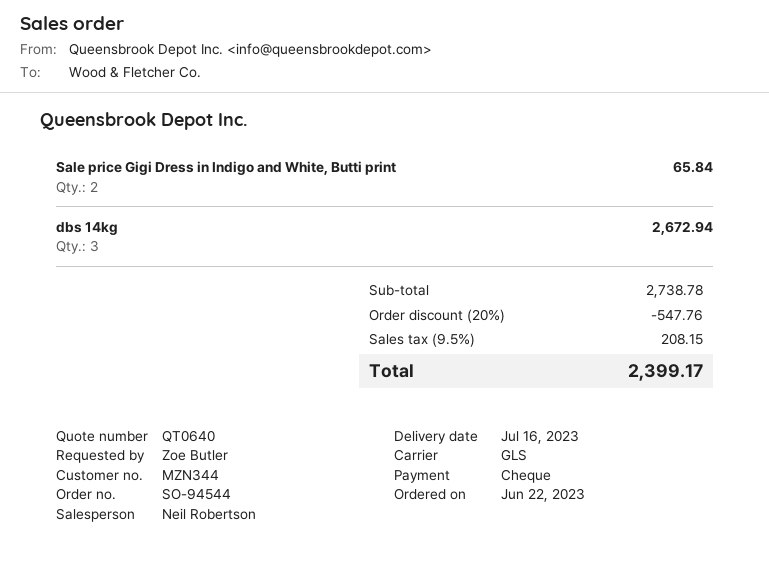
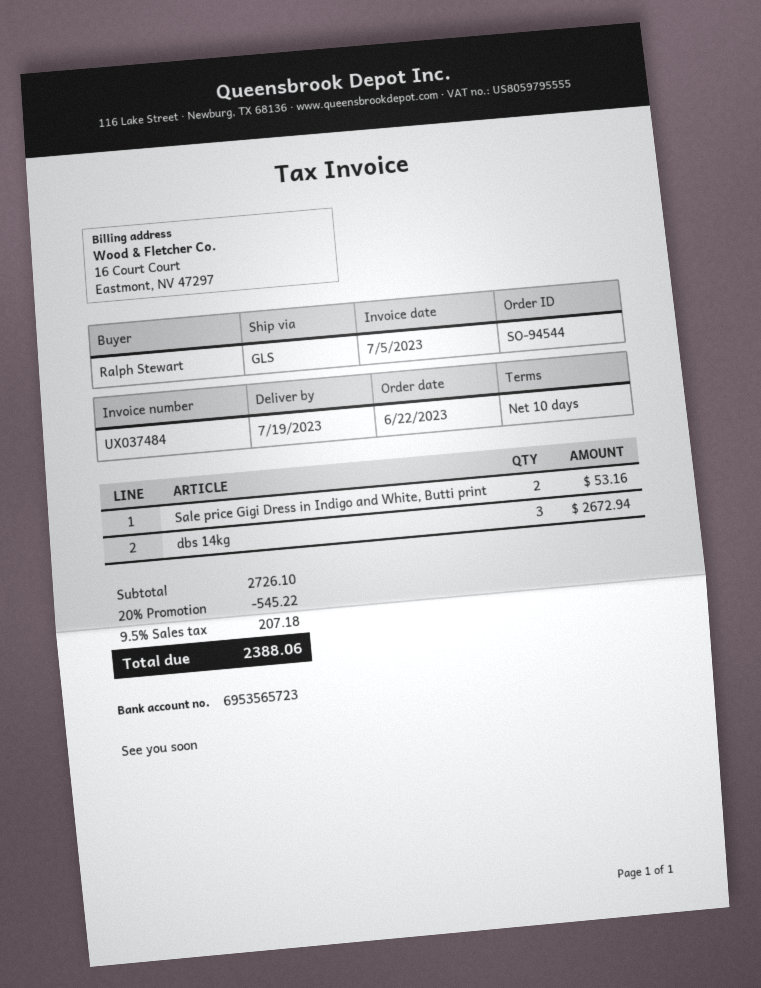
delivery date: 2023-07-16 -> 2023-07-19
ordered by: Zoe Butler -> Ralph Stewart
Sale price Gigi Dress in Indigo and White, Butti print: 2 for 65.84 -> 2 for 53.16
subtotal: 2738.78 -> 2726.10
discount: 20% = 547.76 -> 20% = 545.22
tax: 9.5% = 208.15 -> 9.5% = 207.18
total: 2399.17 -> 2388.06

